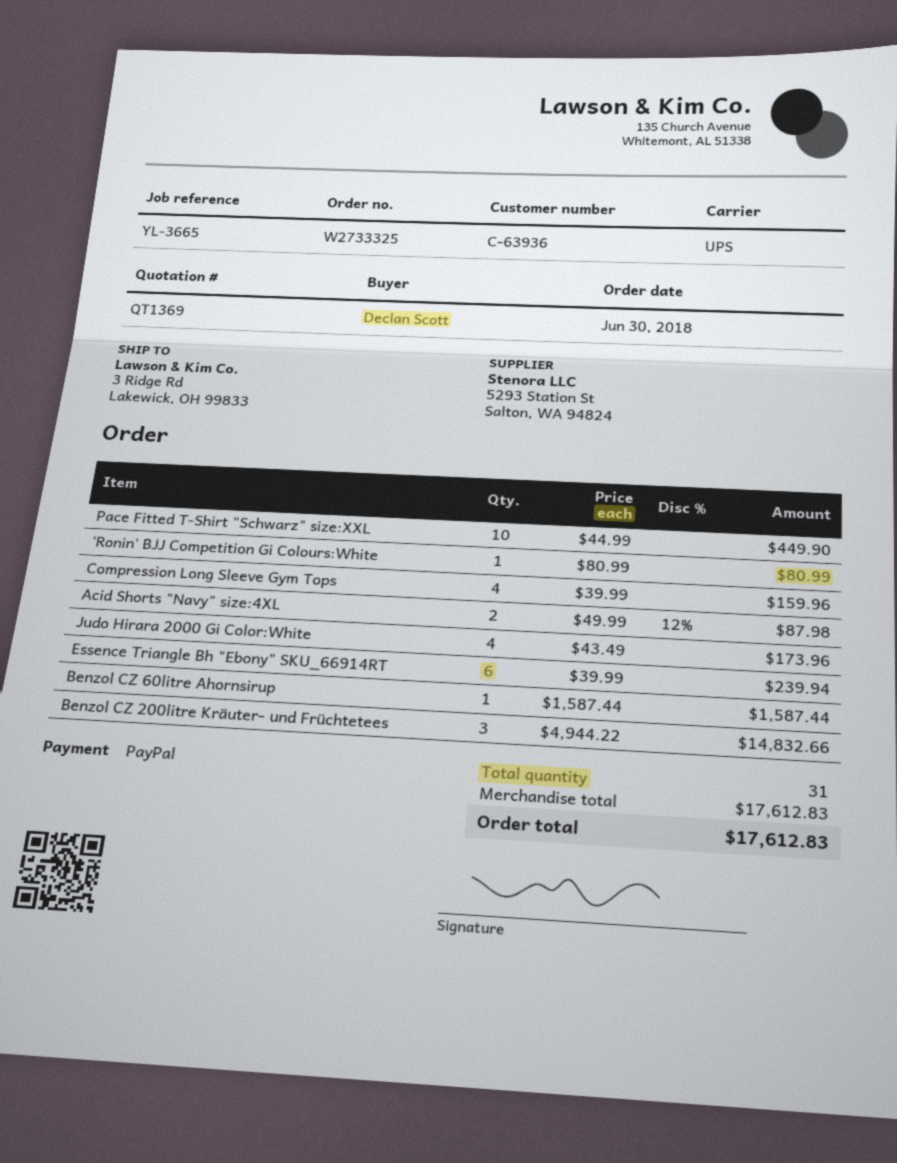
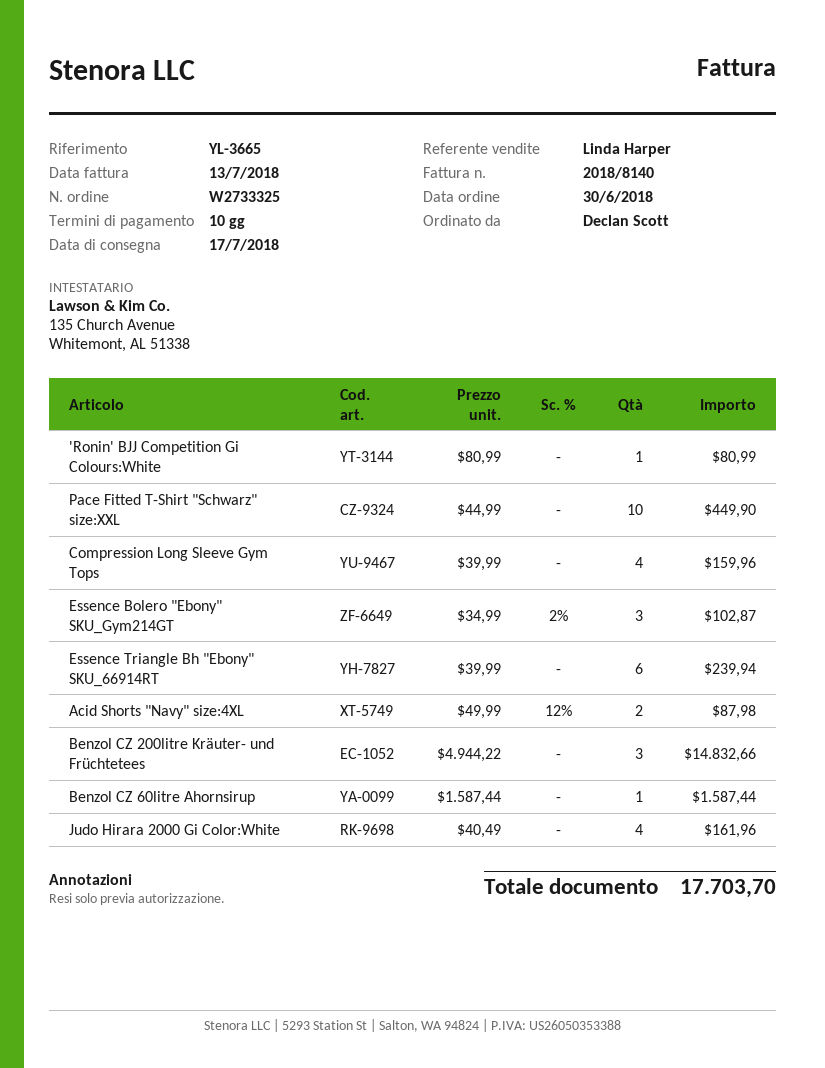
Judo Hirara 2000 Gi Color:White: 4 x 43.49 = 173.96 -> 4 x 40.49 = 161.96
Essence Bolero "Ebony" SKU_Gym214GT: none -> 3 x 34.99 - 2% = 102.87
total: 17612.83 -> 17703.70

